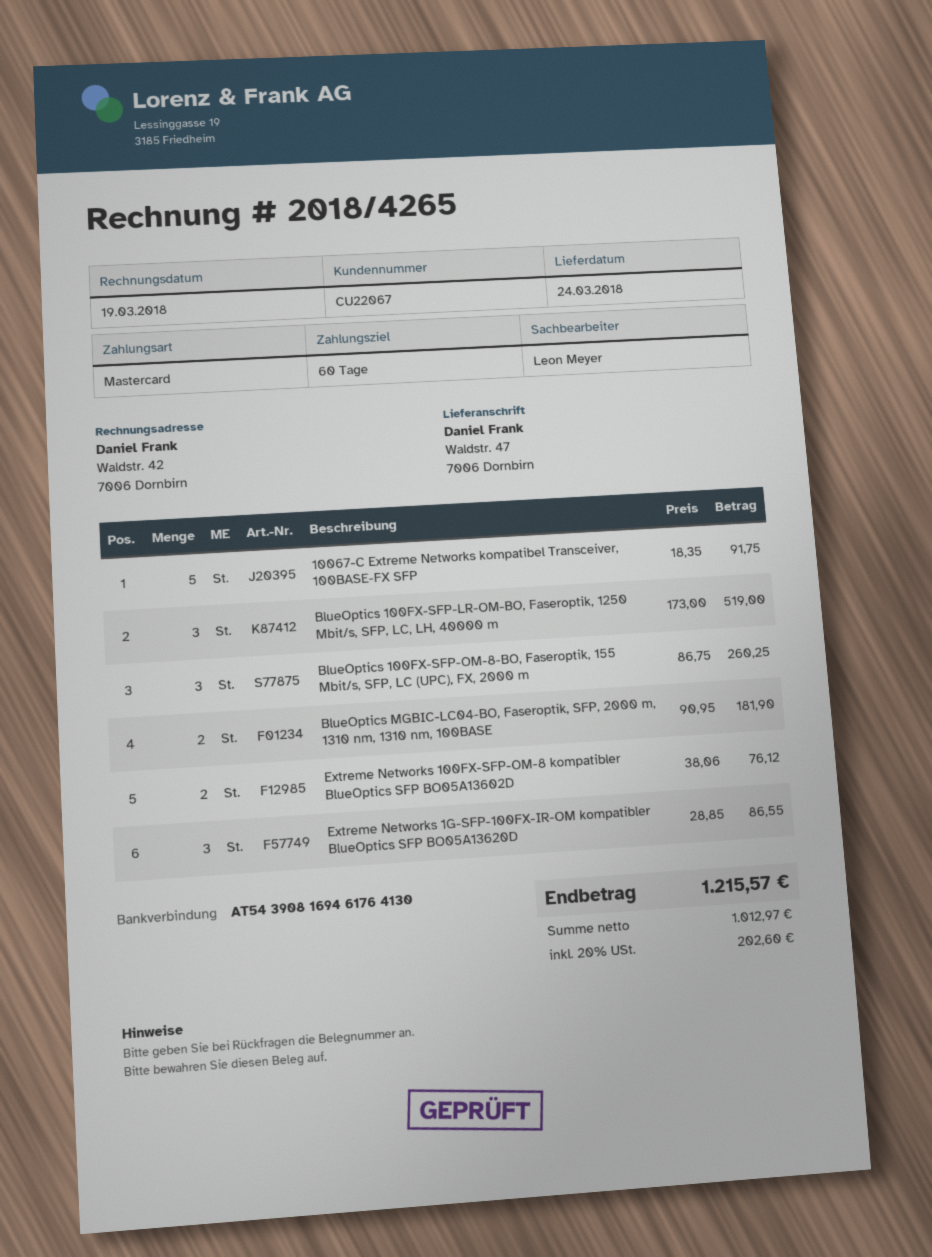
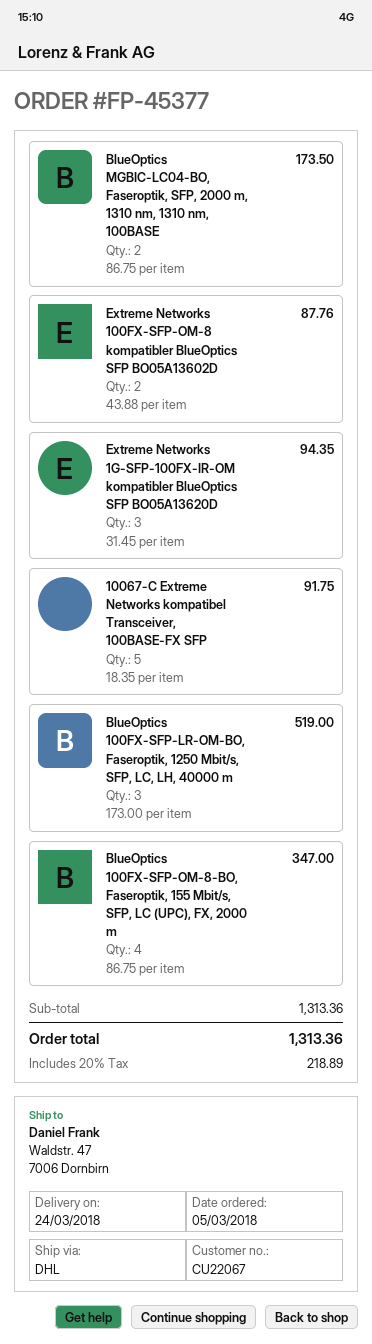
BlueOptics 100FX-SFP-OM-8-BO, Faseroptik, 155 Mbit/s, SFP, LC (UPC), FX, 2000 m: 3 x 86.75 = 260.25 -> 4 x 86.75 = 347.00
BlueOptics MGBIC-LC04-BO, Faseroptik, SFP, 2000 m, 1310 nm, 1310 nm, 100BASE: 2 x 90.95 = 181.90 -> 2 x 86.75 = 173.50
Extreme Networks 100FX-SFP-OM-8 kompatibler BlueOptics SFP BO05A13602D: 2 x 38.06 = 76.12 -> 2 x 43.88 = 87.76
Extreme Networks 1G-SFP-100FX-IR-OM kompatibler BlueOptics SFP BO05A13620D: 3 x 28.85 = 86.55 -> 3 x 31.45 = 94.35
tax: 20% = 202.60 -> 20% = 218.89
total: 1215.57 -> 1313.36

